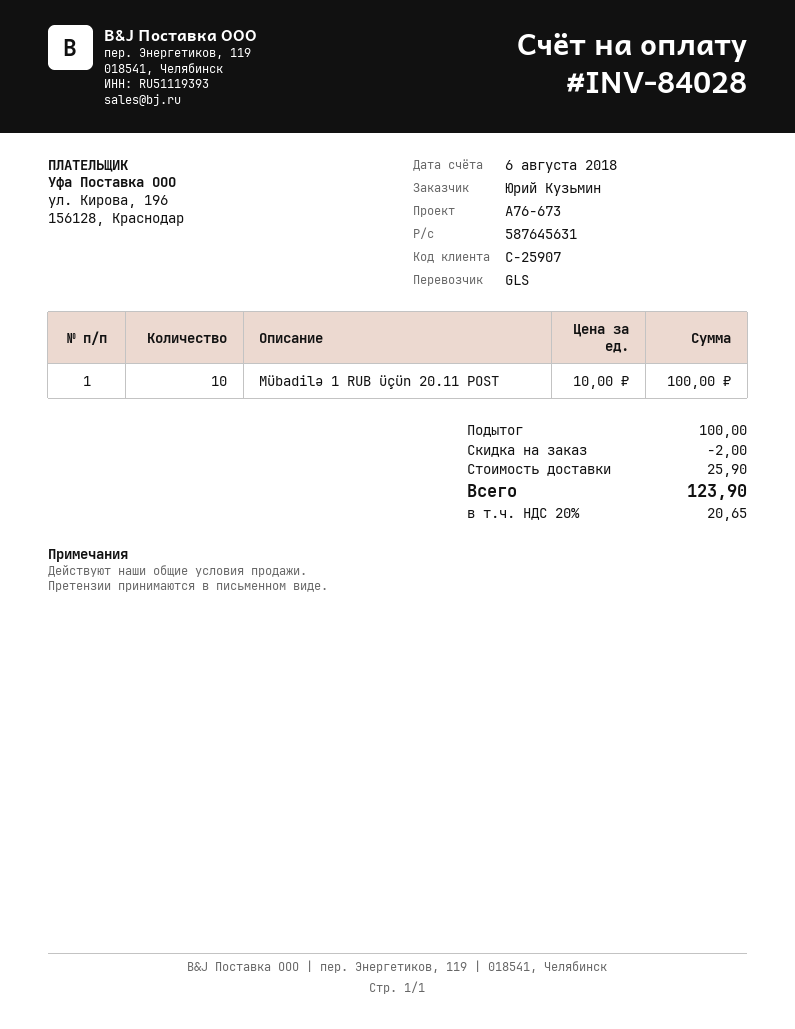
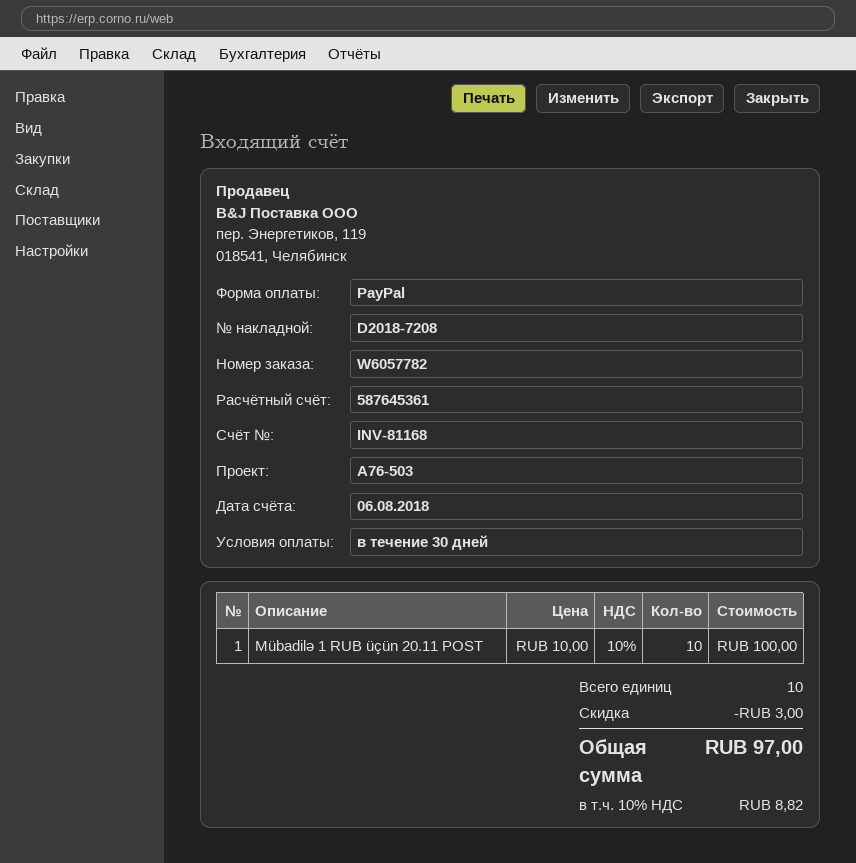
invoice number: INV-84028 -> INV-81168
reference: A76-673 -> A76-503
bank account: 587645631 -> 587645361
discount: 2.00 -> 3.00
shipping: 25.90 -> none
tax: 20% = 20.65 -> 10% = 8.82
total: 123.90 -> 97.00

